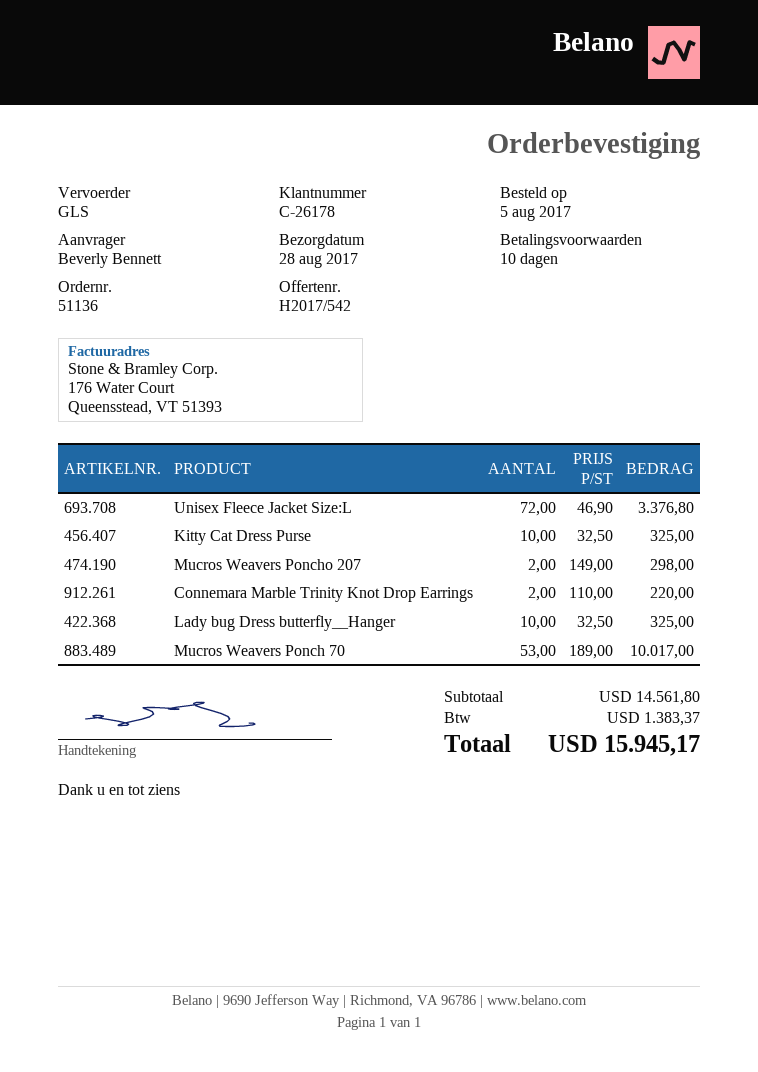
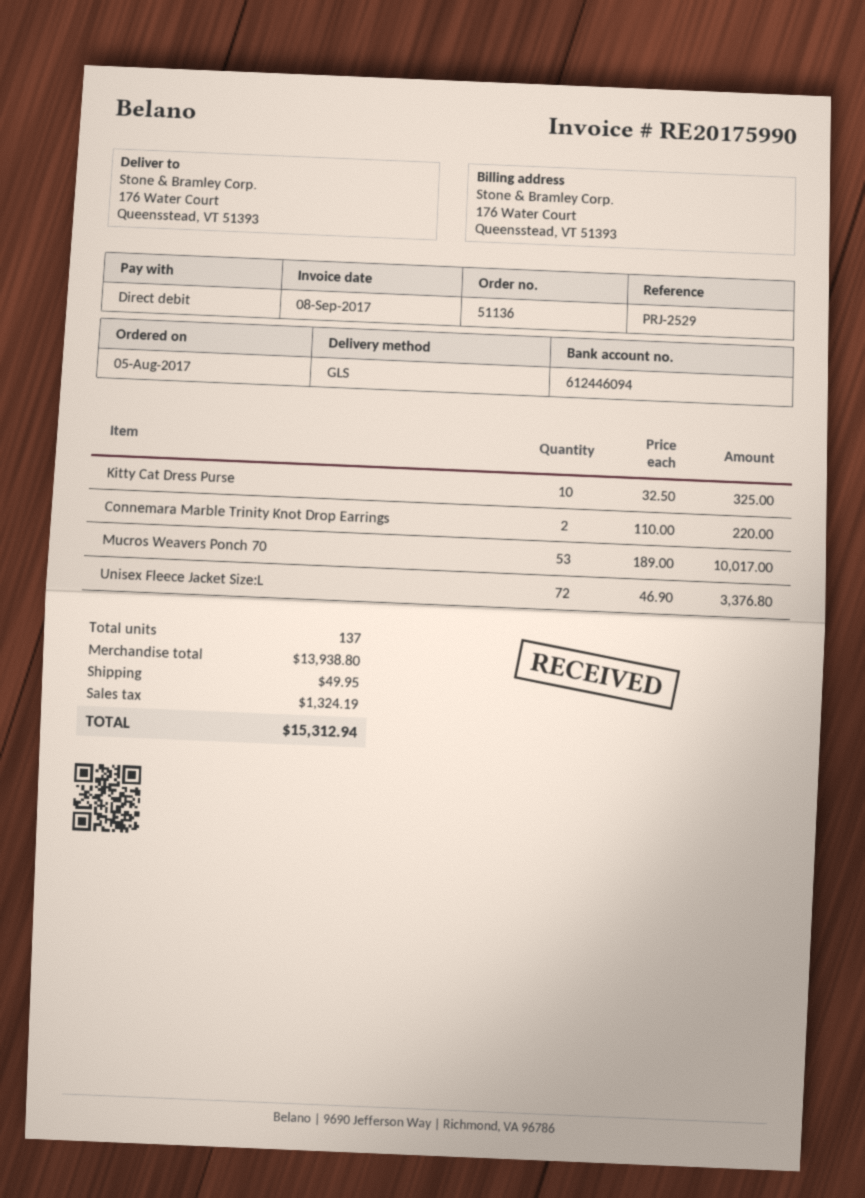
Mucros Weavers Poncho 207: 2 x 149.00 = 298.00 -> none
Lady bug Dress butterfly__Hanger: 10 x 32.50 = 325.00 -> none
subtotal: 14561.80 -> 13938.80
shipping: none -> 49.95
tax: 1383.37 -> 1324.19
total: 15945.17 -> 15312.94

